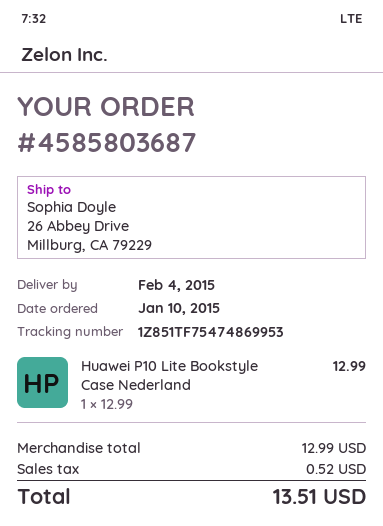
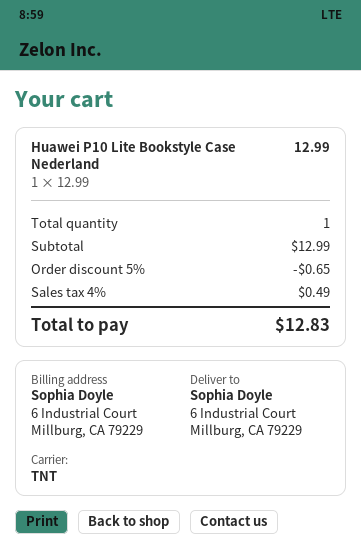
ship to: 26 Abbey Drive, Millburg, CA 79229 -> 6 Industrial Court, Millburg, CA 79229
discount: none -> 5% = 0.65
tax: 0.52 -> 0.49
total: 13.51 -> 12.83

